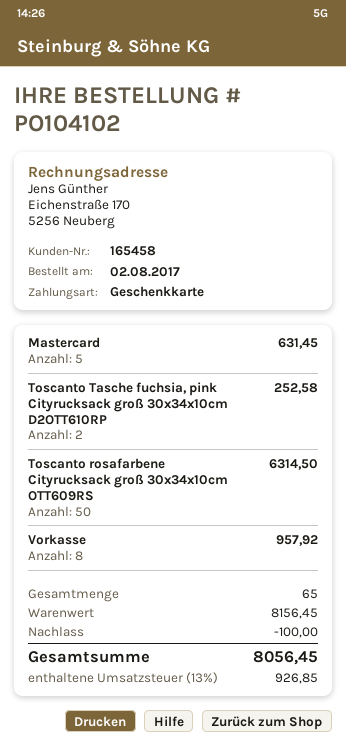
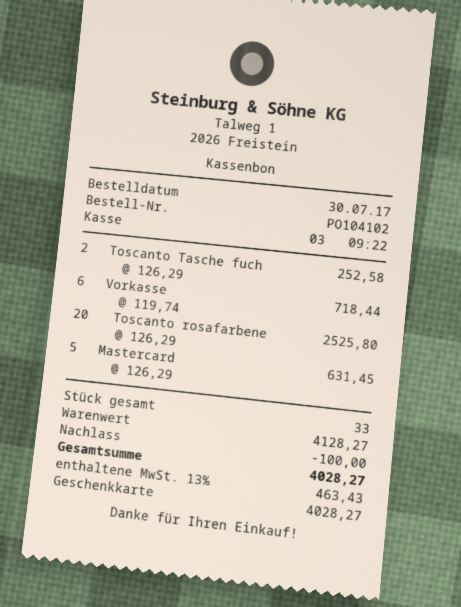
order date: 2017-08-02 -> 2017-07-30
Toscanto rosafarbene Cityrucksack groß 30x34x10cm OTT609RS: 50 for 6314.50 -> 20 for 2525.80
Vorkasse: 8 for 957.92 -> 6 for 718.44
total quantity: 65 -> 33
subtotal: 8156.45 -> 4128.27
tax: 13% = 926.85 -> 13% = 463.43
total: 8056.45 -> 4028.27

